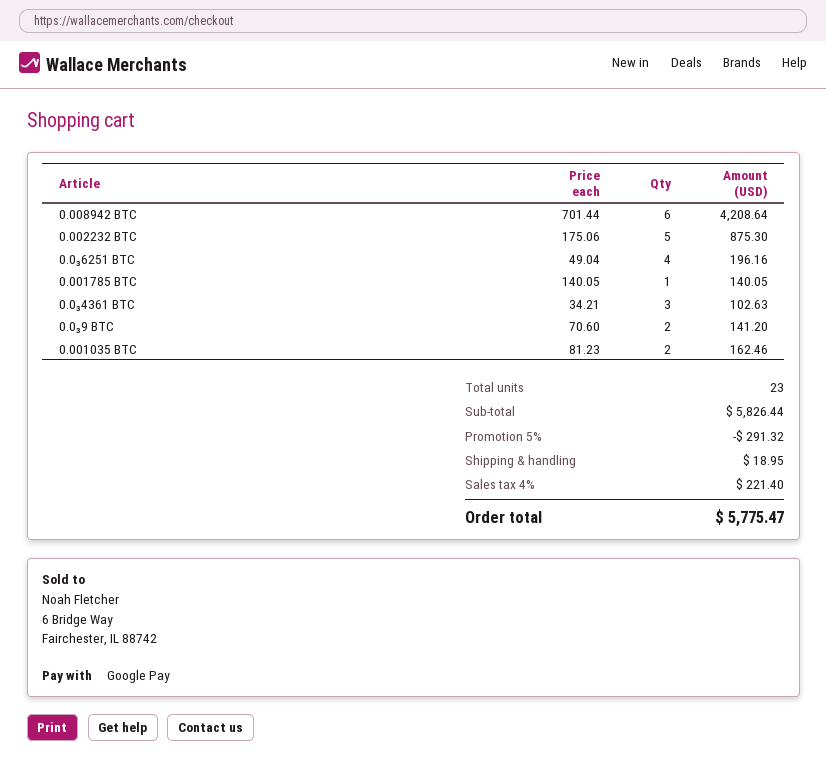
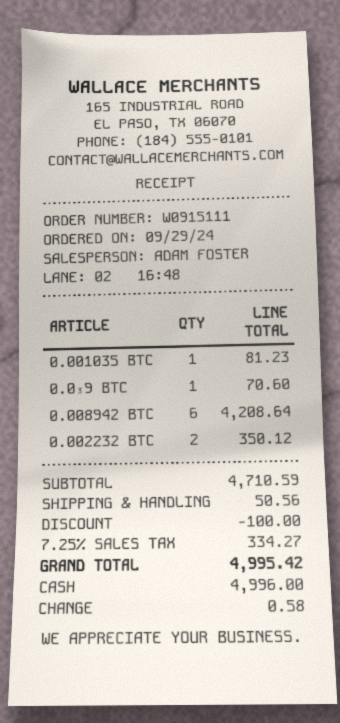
payment method: Google Pay -> cash
0.002232 BTC: 5 for 875.30 -> 2 for 350.12
0.0₃6251 BTC: 4 for 196.16 -> none
0.001785 BTC: 1 for 140.05 -> none
0.0₃4361 BTC: 3 for 102.63 -> none
0.0₃9 BTC: 2 for 141.20 -> 1 for 70.60
0.001035 BTC: 2 for 162.46 -> 1 for 81.23
subtotal: 5826.44 -> 4710.59
discount: 291.32 -> 100.00
shipping: 18.95 -> 50.56
tax: 4% = 221.40 -> 7.25% = 334.27
total: 5775.47 -> 4995.42

